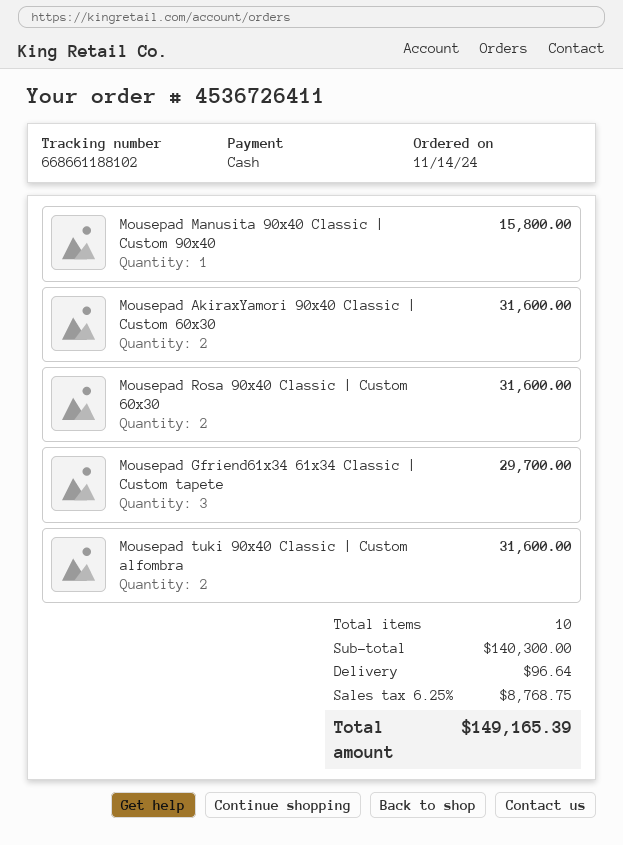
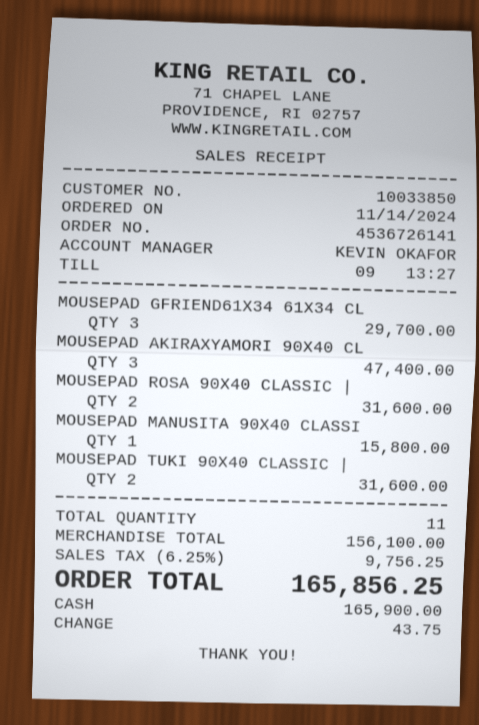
order number: 4536726411 -> 4536726141
Mousepad AkiraxYamori 90x40 Classic | Custom 60x30: 2 for 31600.00 -> 3 for 47400.00
total quantity: 10 -> 11
subtotal: 140300.00 -> 156100.00
shipping: 96.64 -> none
tax: 6.25% = 8768.75 -> 6.25% = 9756.25
total: 149165.39 -> 165856.25

